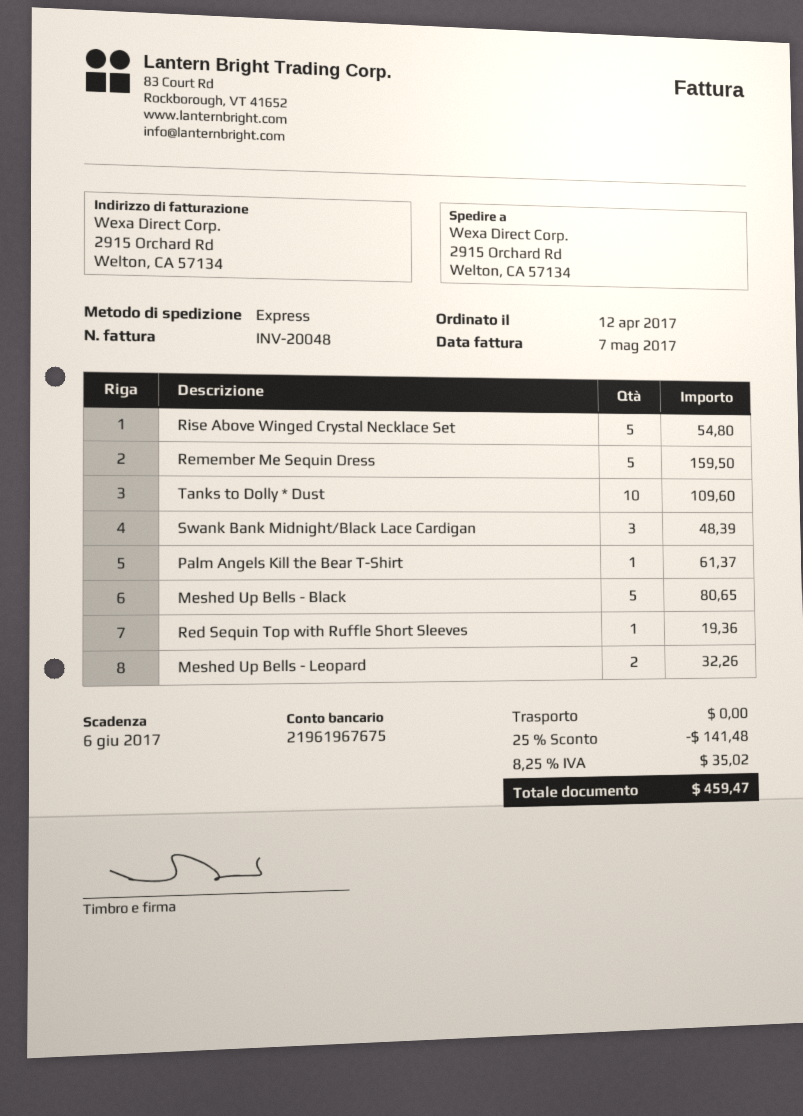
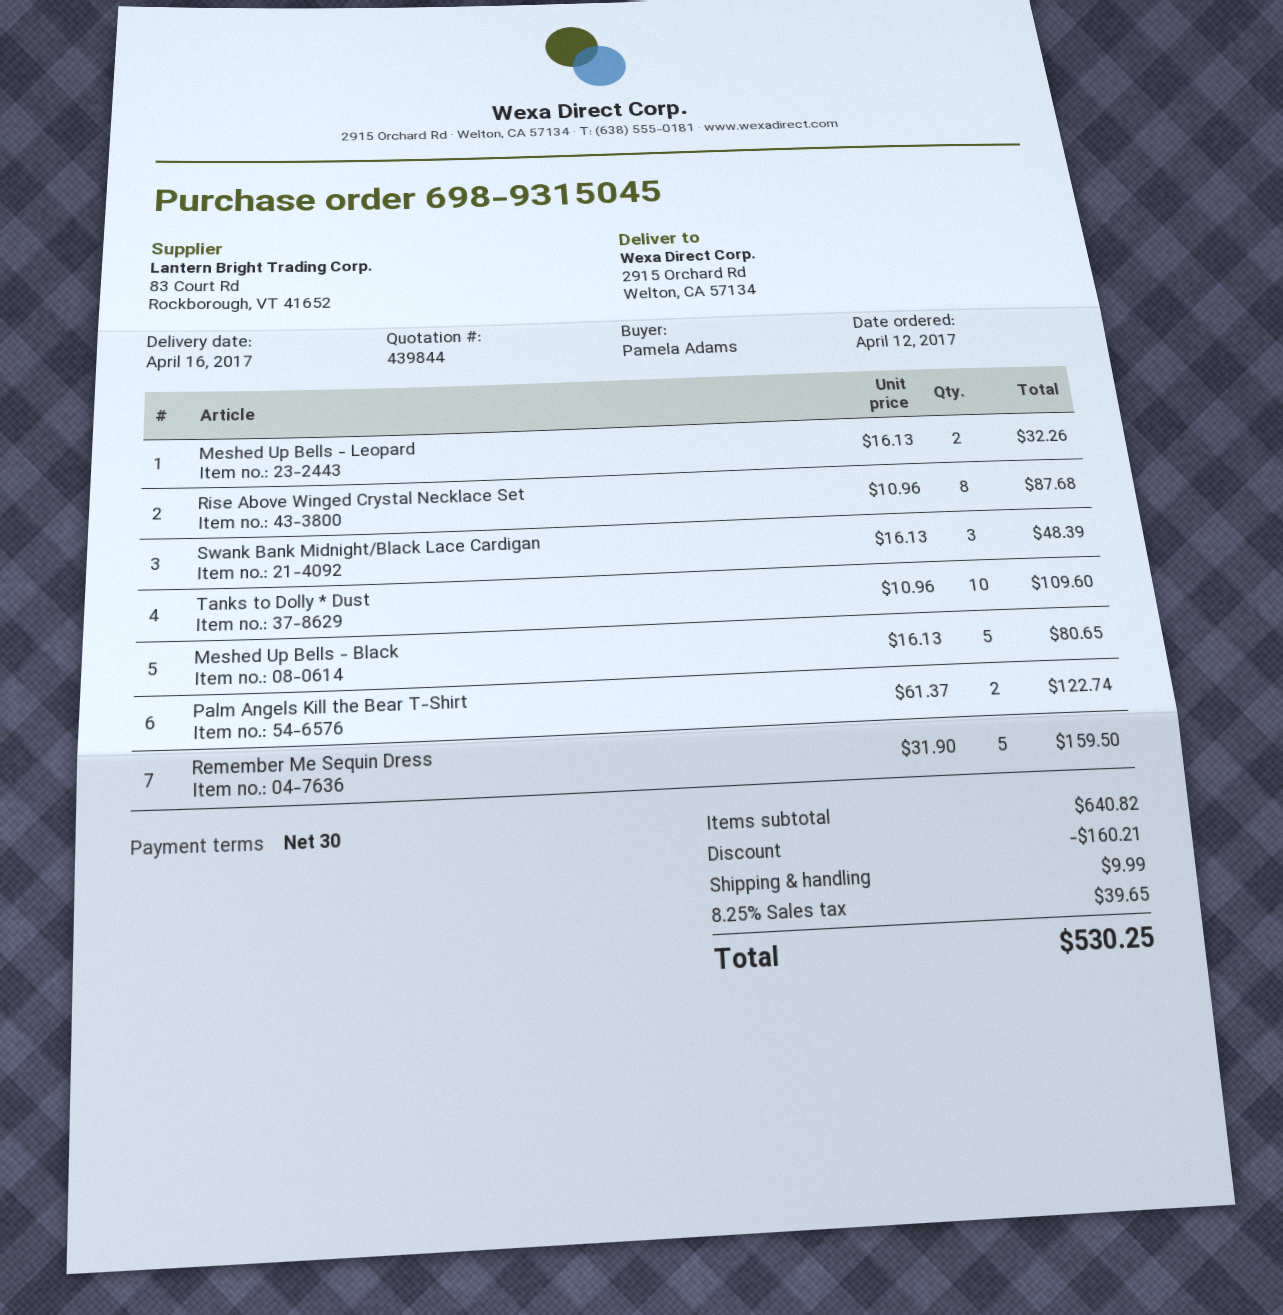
Rise Above Winged Crystal Necklace Set: 5 for 54.80 -> 8 for 87.68
Palm Angels Kill the Bear T-Shirt: 1 for 61.37 -> 2 for 122.74
Red Sequin Top with Ruffle Short Sleeves: 1 for 19.36 -> none
discount: 141.48 -> 160.21
shipping: 0.00 -> 9.99
tax: 8.25% = 35.02 -> 8.25% = 39.65
total: 459.47 -> 530.25

